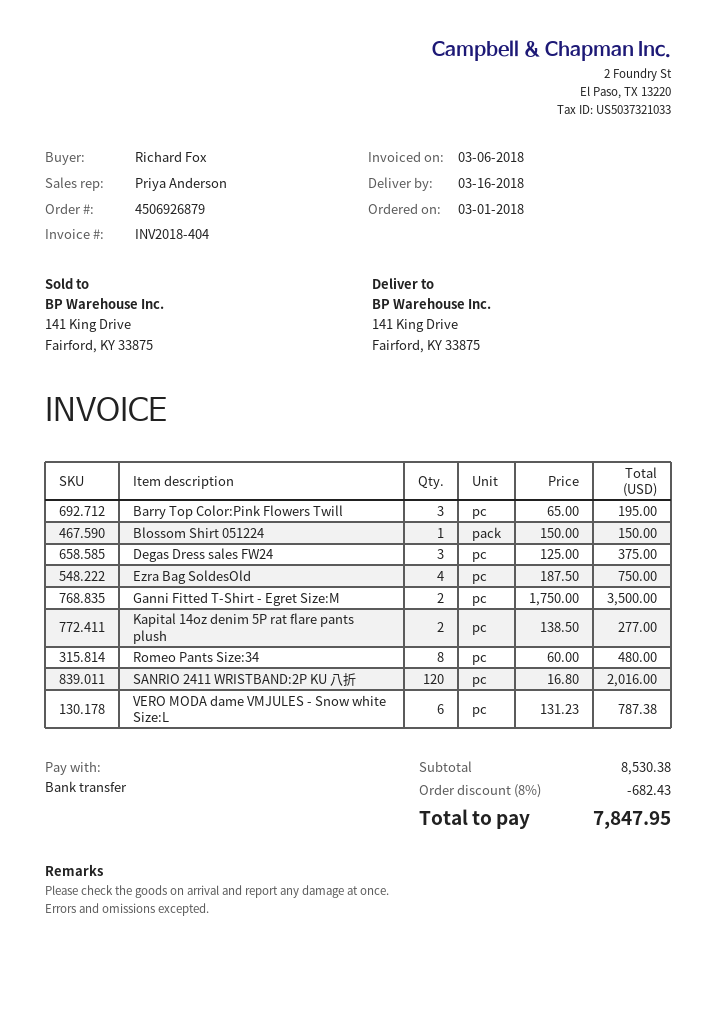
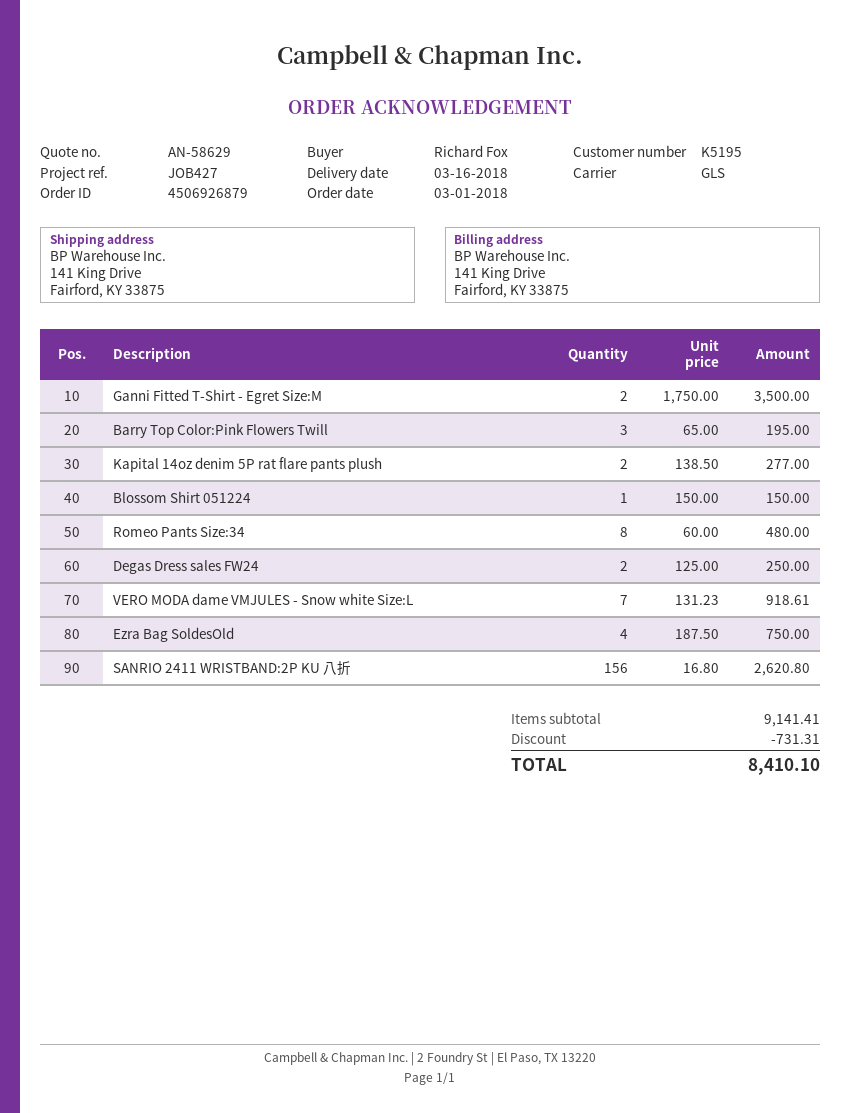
Degas Dress sales FW24: 3 x 125.00 = 375.00 -> 2 x 125.00 = 250.00
SANRIO 2411 WRISTBAND:2P KU 八折: 120 x 16.80 = 2016.00 -> 156 x 16.80 = 2620.80
VERO MODA dame VMJULES - Snow white Size:L: 6 x 131.23 = 787.38 -> 7 x 131.23 = 918.61
subtotal: 8530.38 -> 9141.41
discount: 682.43 -> 731.31
total: 7847.95 -> 8410.10

